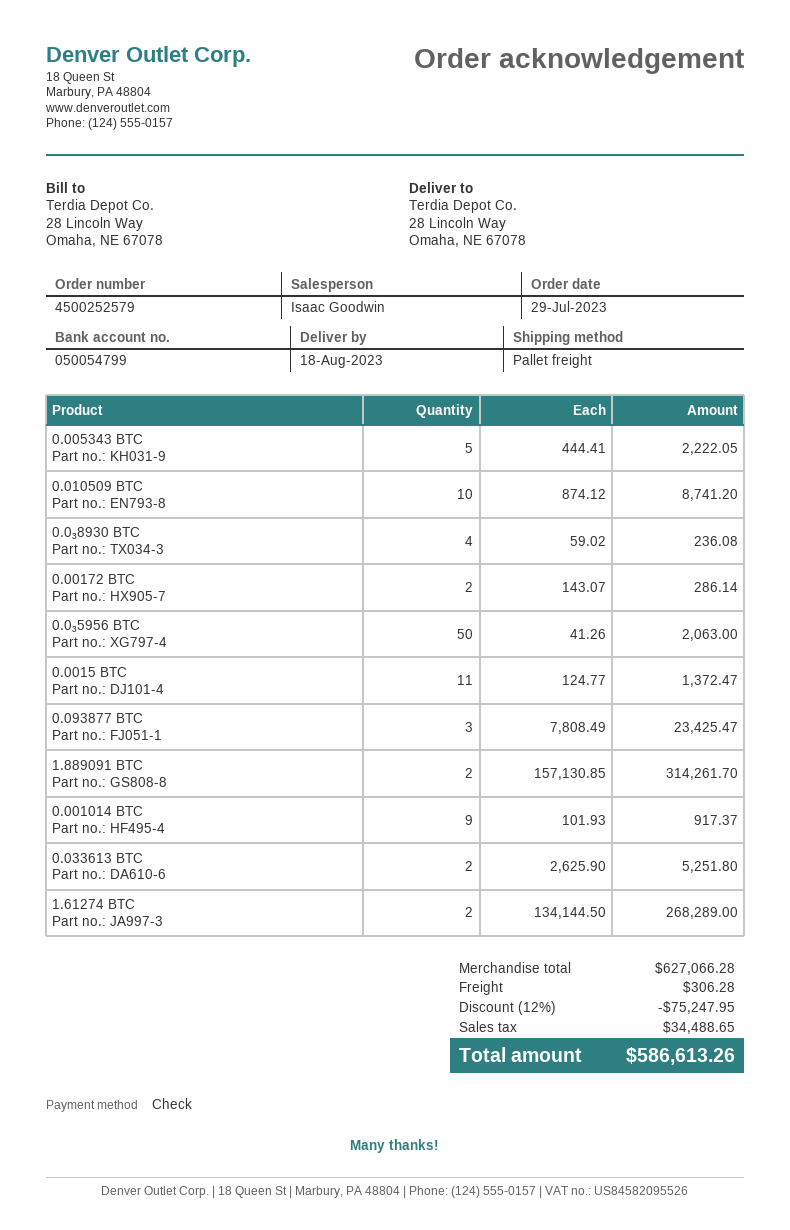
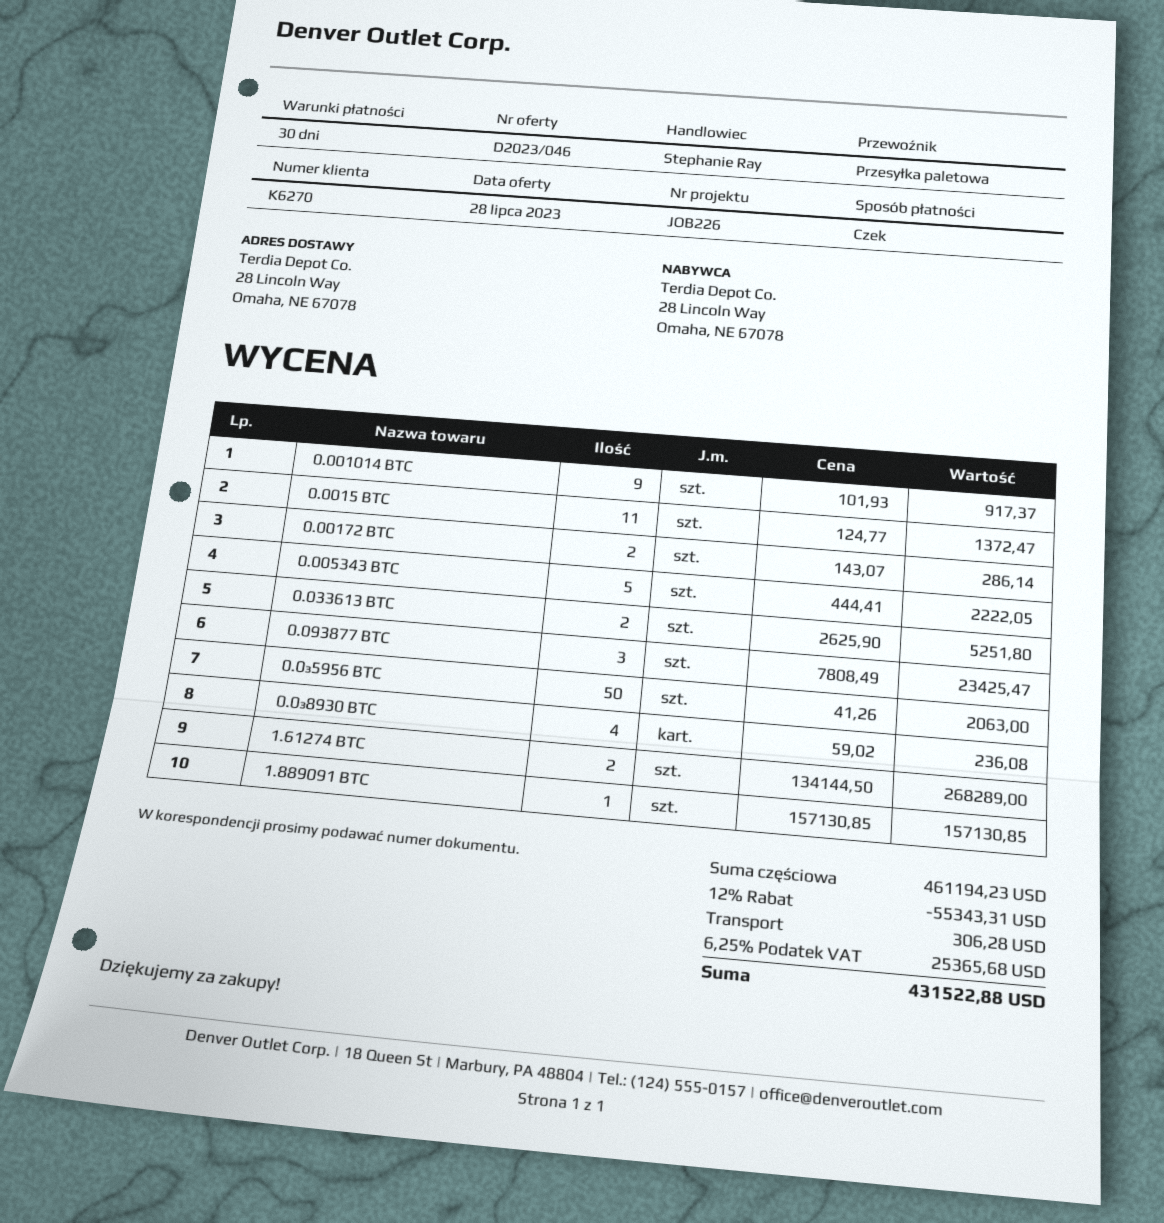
sales rep: Isaac Goodwin -> Stephanie Ray
0.010509 BTC: 10 x 874.12 = 8741.20 -> none
1.889091 BTC: 2 x 157130.85 = 314261.70 -> 1 x 157130.85 = 157130.85
subtotal: 627066.28 -> 461194.23
discount: 12% = 75247.95 -> 12% = 55343.31
tax: 34488.65 -> 25365.68
total: 586613.26 -> 431522.88

